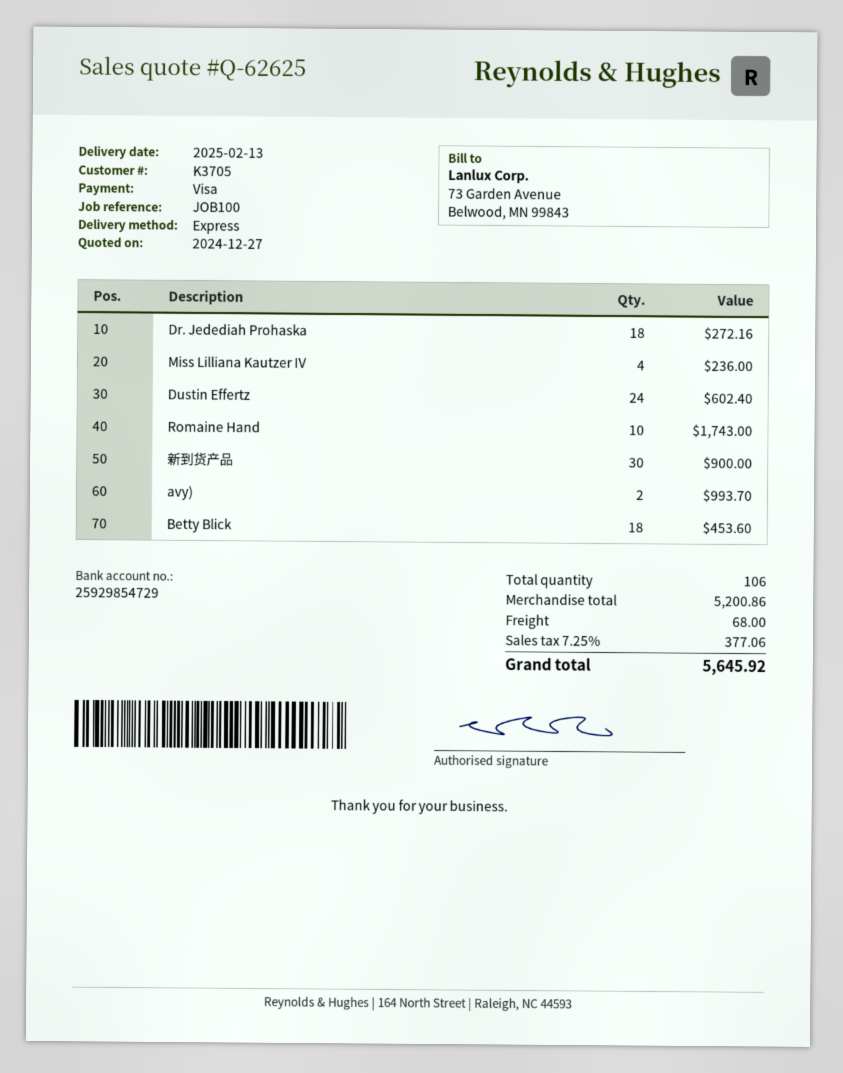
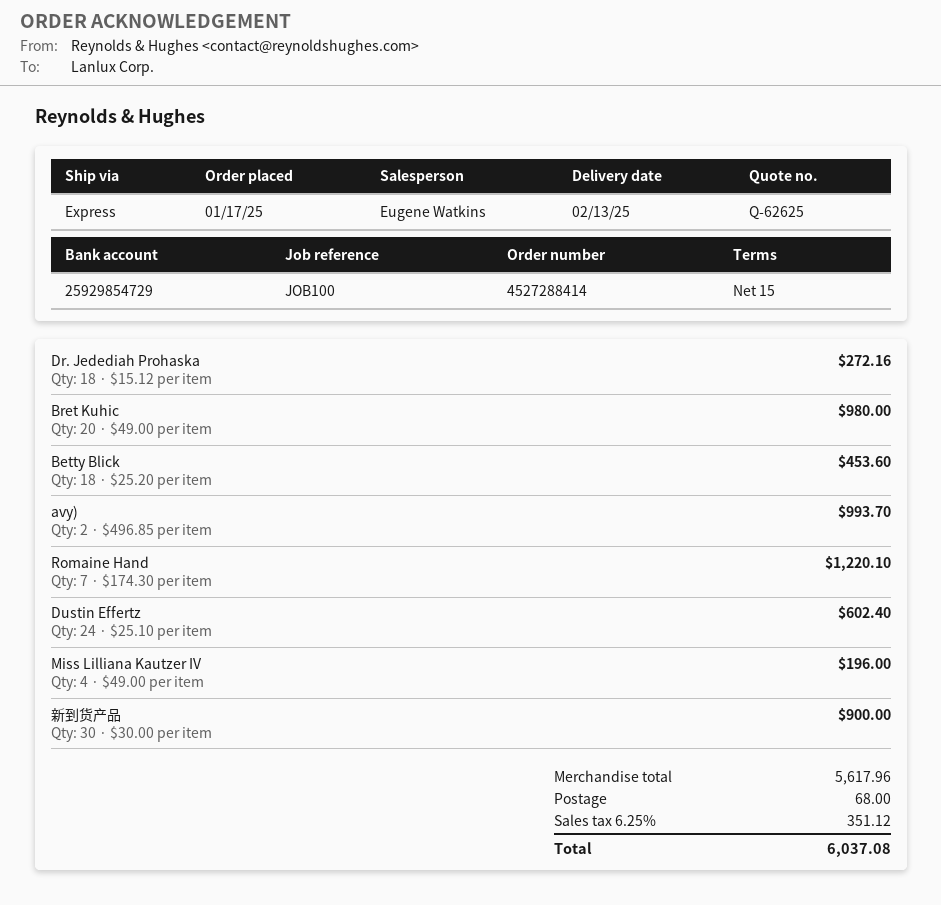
Miss Lilliana Kautzer IV: 4 for 236.00 -> 4 for 196.00
Romaine Hand: 10 for 1743.00 -> 7 for 1220.10
Bret Kuhic: none -> 20 for 980.00
subtotal: 5200.86 -> 5617.96
tax: 7.25% = 377.06 -> 6.25% = 351.12
total: 5645.92 -> 6037.08

